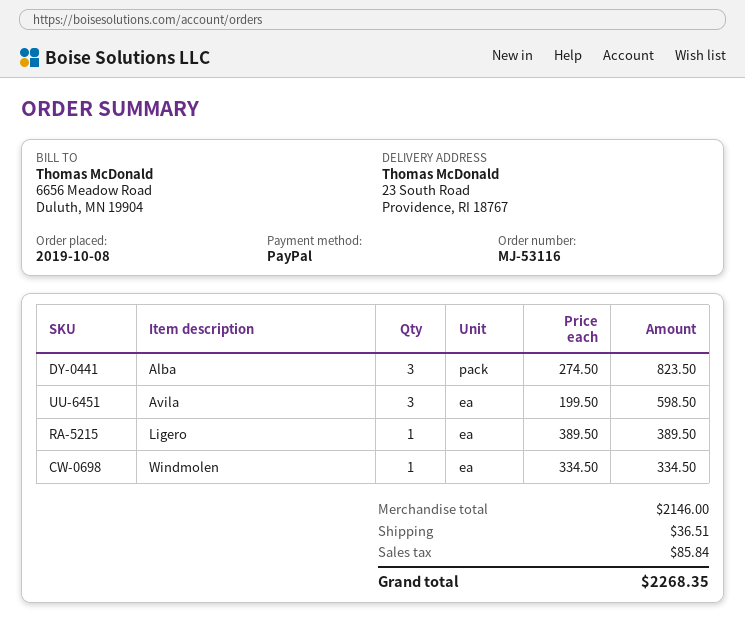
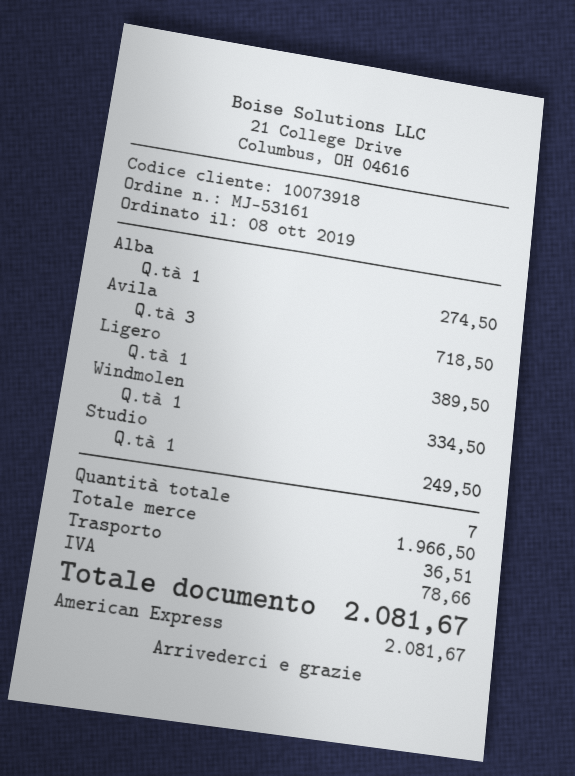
order number: MJ-53116 -> MJ-53161
payment method: PayPal -> American Express
Alba: 3 for 823.50 -> 1 for 274.50
Avila: 3 for 598.50 -> 3 for 718.50
Studio: none -> 1 for 249.50
subtotal: 2146.00 -> 1966.50
tax: 85.84 -> 78.66
total: 2268.35 -> 2081.67

